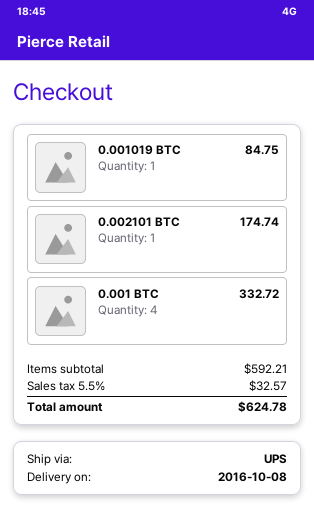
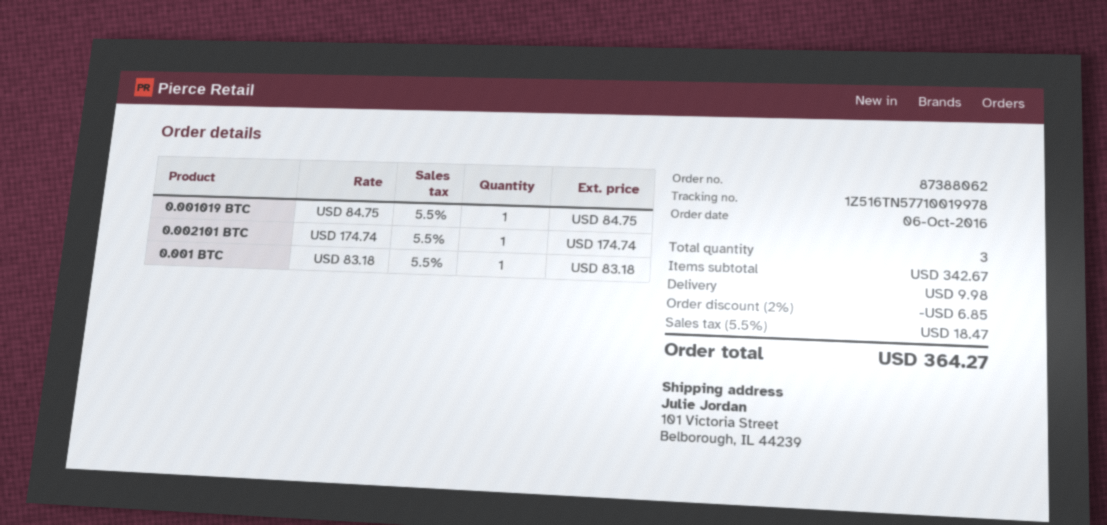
0.001 BTC: 4 for 332.72 -> 1 for 83.18
subtotal: 592.21 -> 342.67
discount: none -> 2% = 6.85
shipping: none -> 9.98
tax: 5.5% = 32.57 -> 5.5% = 18.47
total: 624.78 -> 364.27

